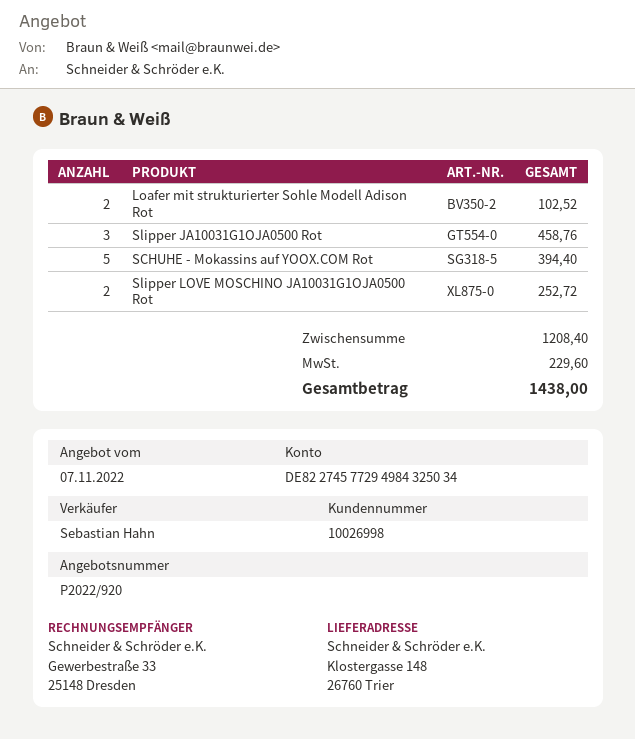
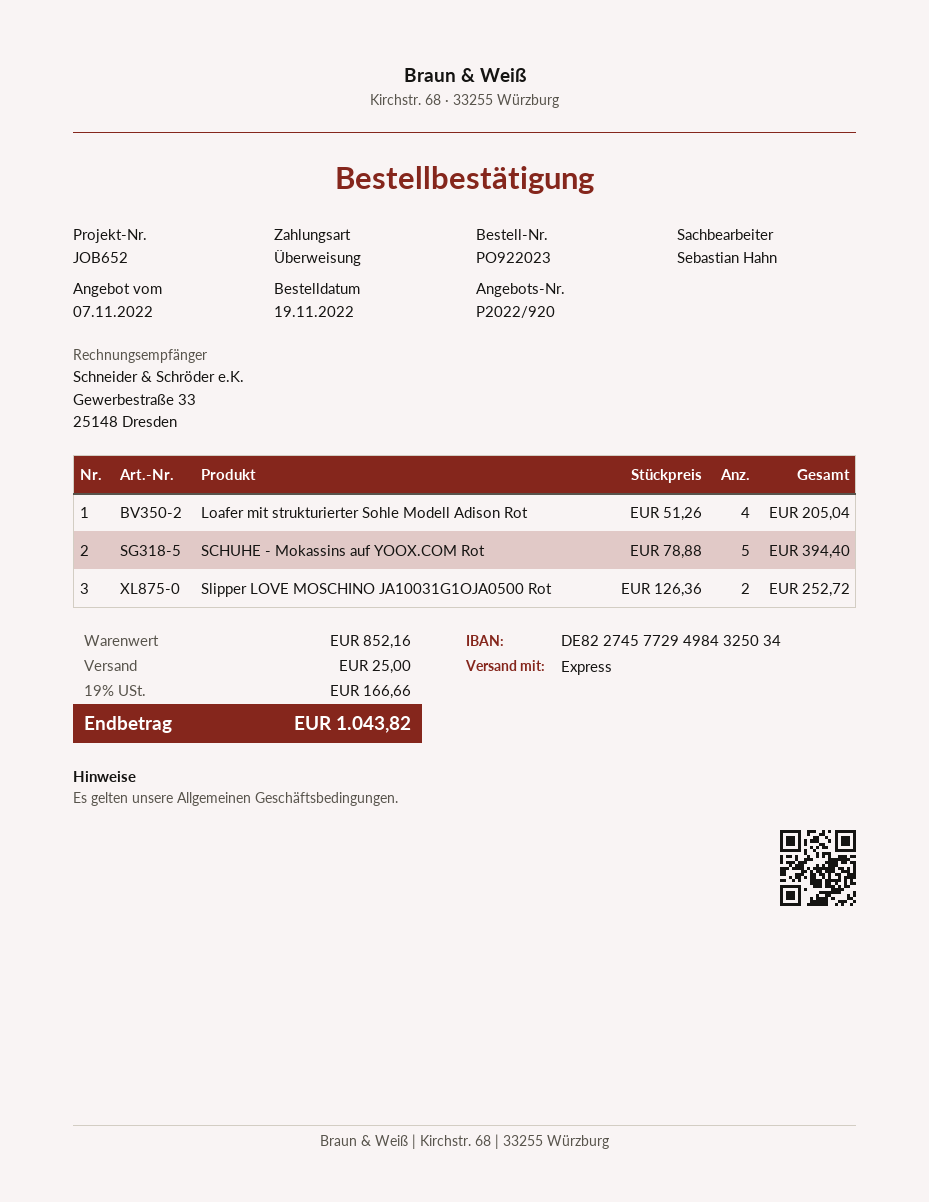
Loafer mit strukturierter Sohle Modell Adison Rot: 2 for 102.52 -> 4 for 205.04
Slipper JA10031G1OJA0500 Rot: 3 for 458.76 -> none
subtotal: 1208.40 -> 852.16
shipping: none -> 25.00
tax: 229.60 -> 166.66
total: 1438.00 -> 1043.82

